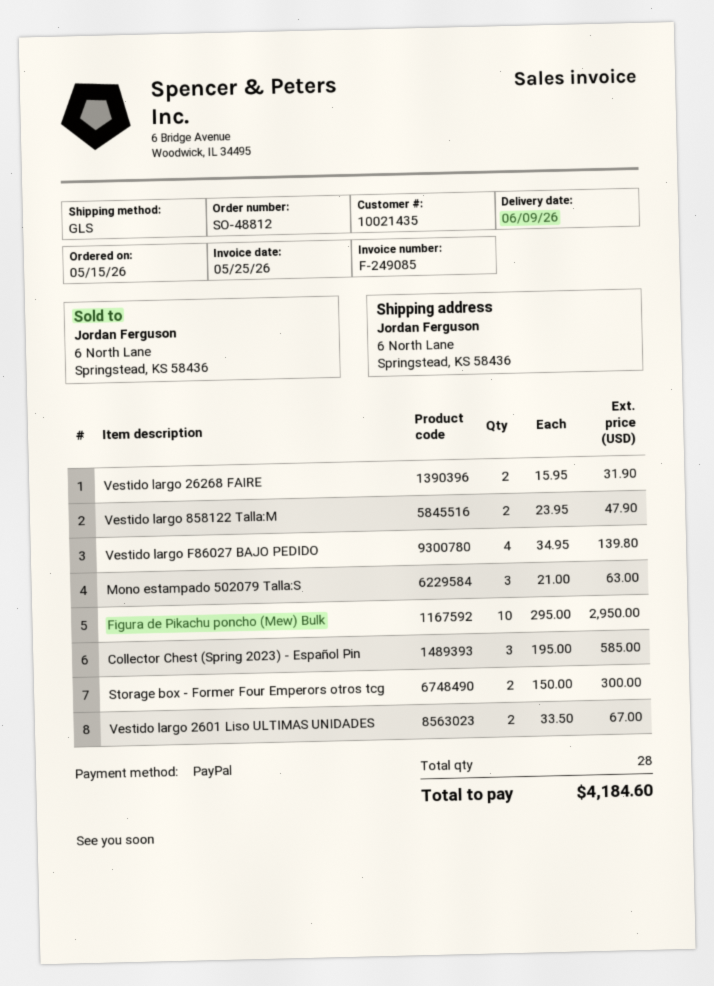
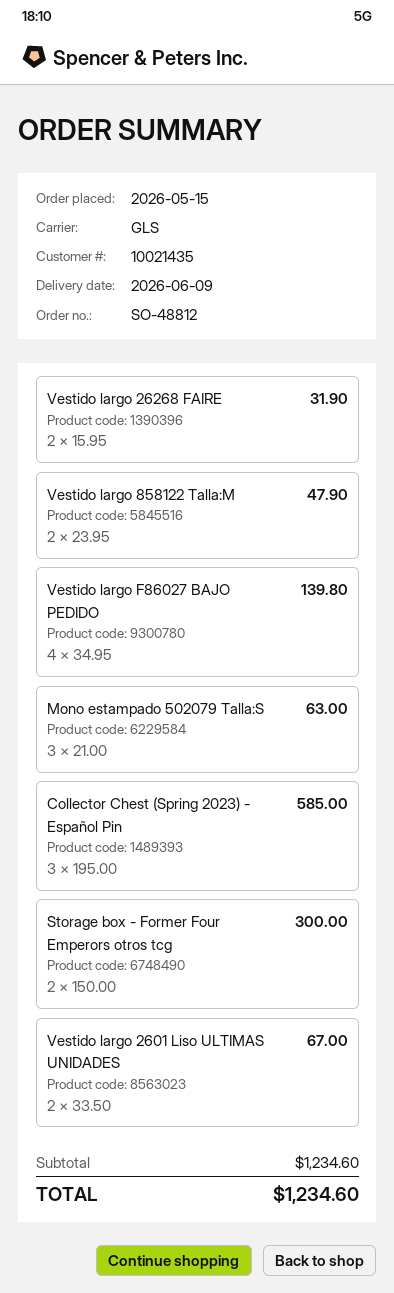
Figura de Pikachu poncho (Mew) Bulk: 10 x 295.00 = 2950.00 -> none
total: 4184.60 -> 1234.60

